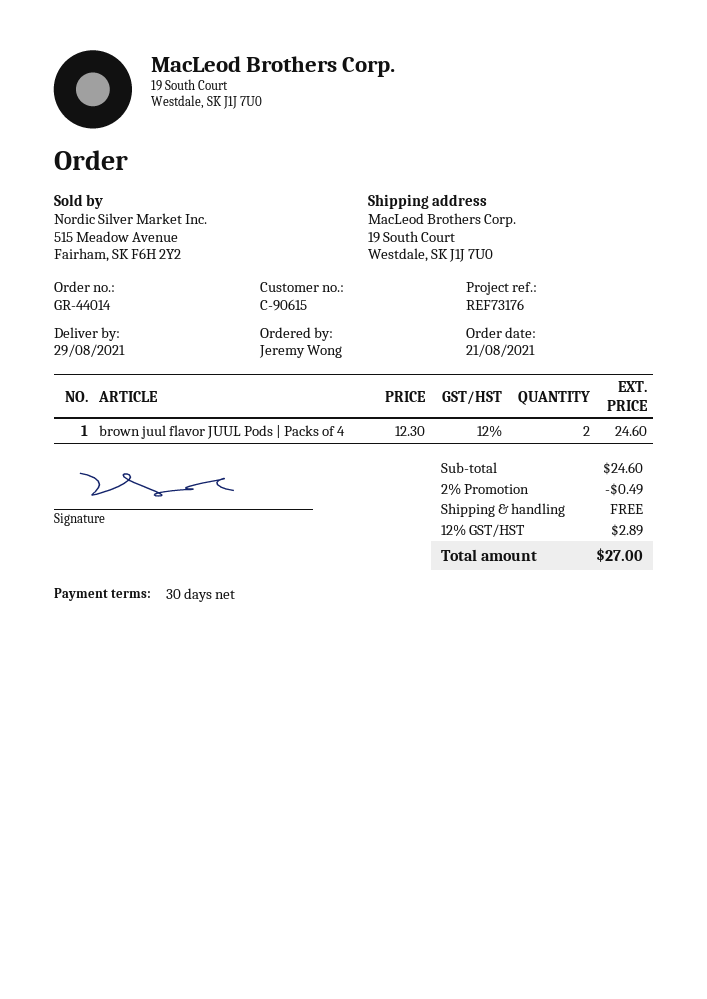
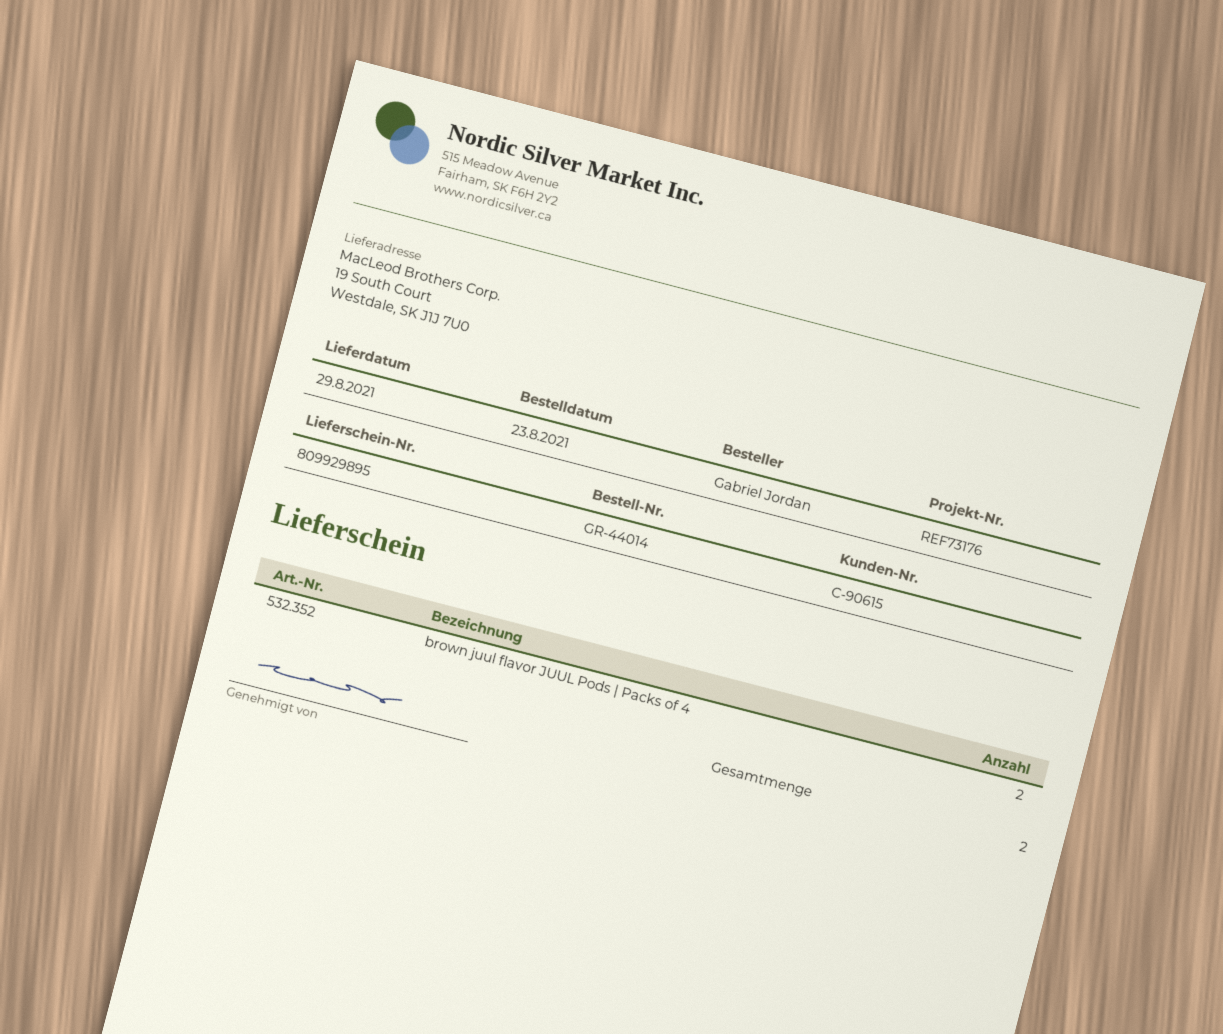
order date: 2021-08-21 -> 2021-08-23
ordered by: Jeremy Wong -> Gabriel Jordan

